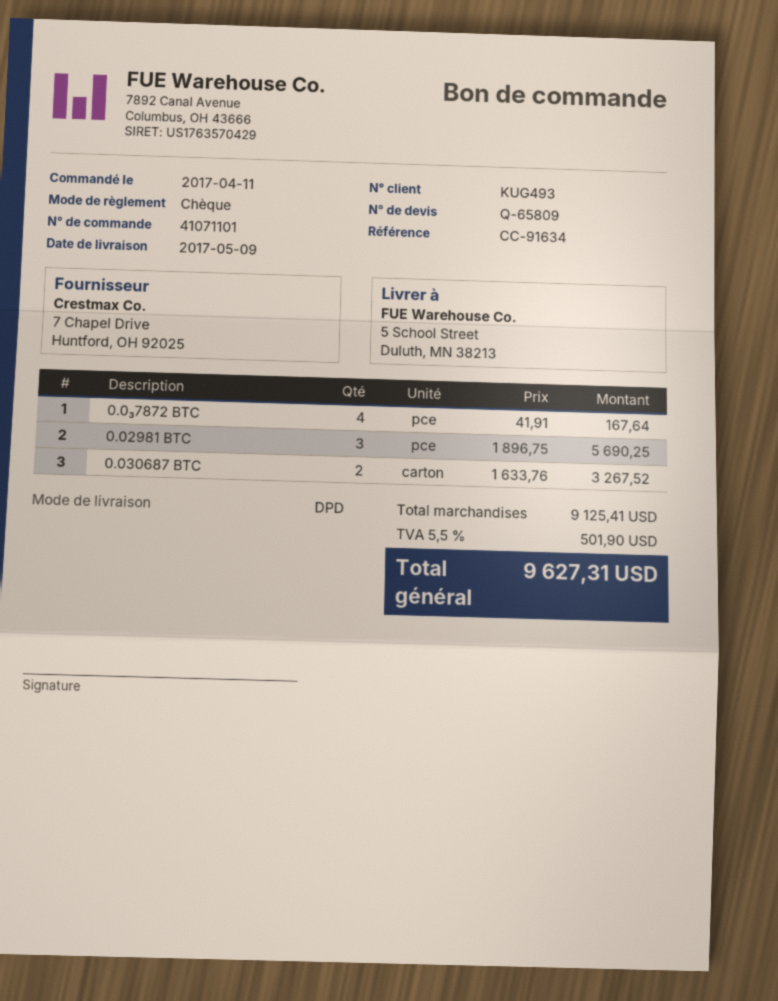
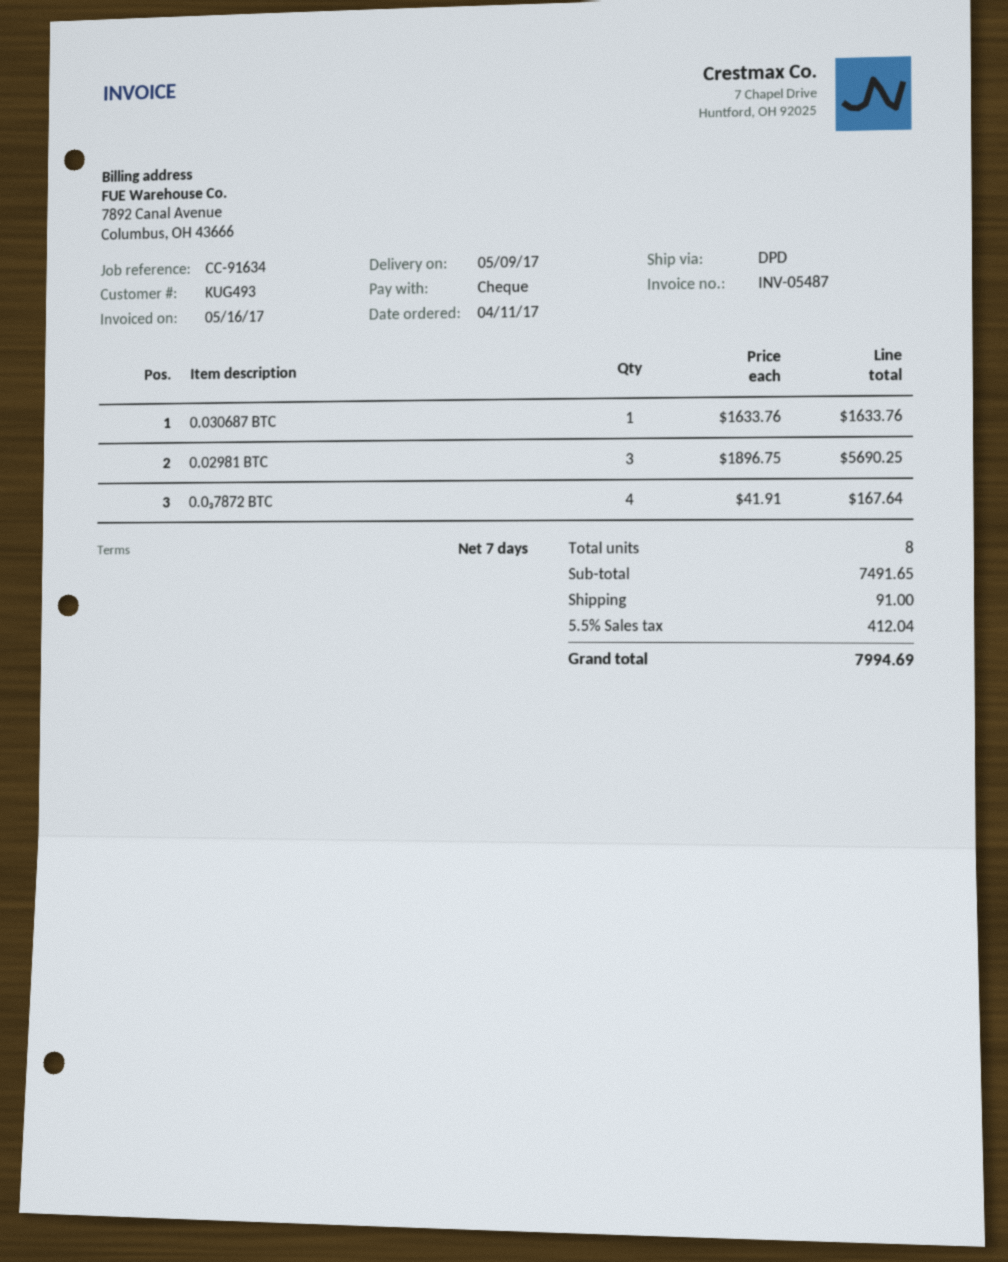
0.030687 BTC: 2 x 1633.76 = 3267.52 -> 1 x 1633.76 = 1633.76
subtotal: 9125.41 -> 7491.65
shipping: none -> 91.00
tax: 5.5% = 501.90 -> 5.5% = 412.04
total: 9627.31 -> 7994.69

